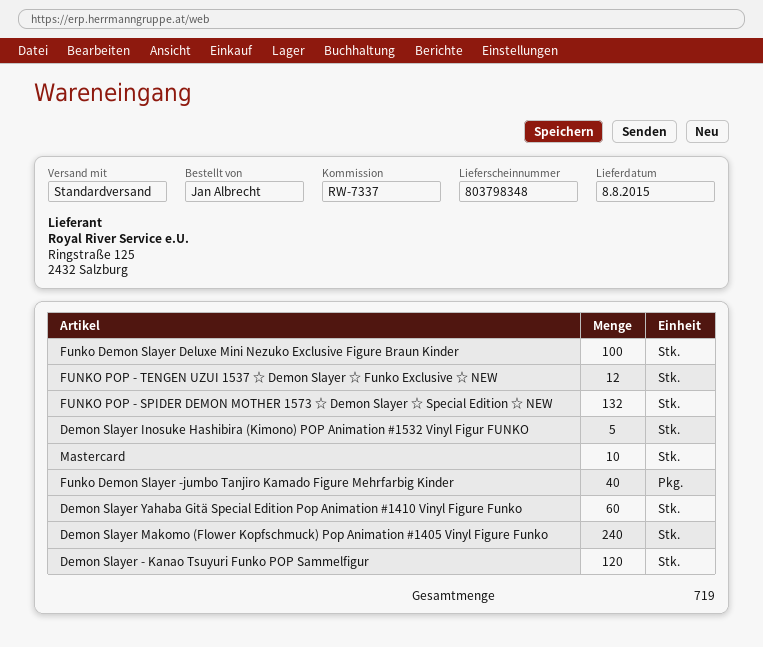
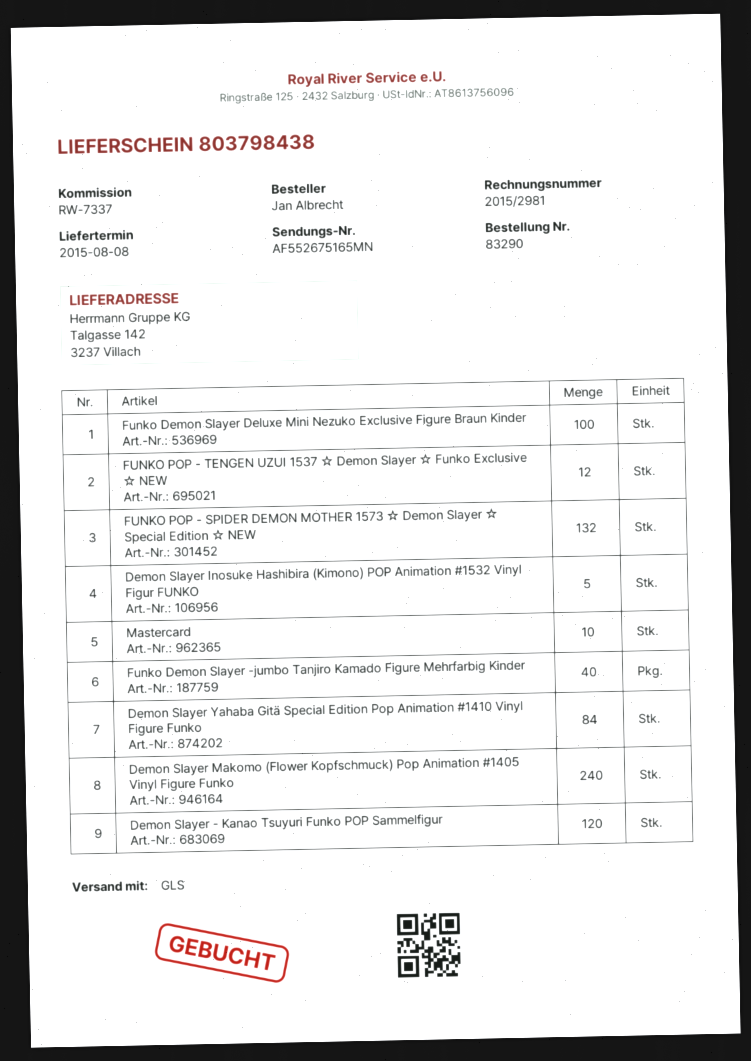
delivery note number: 803798348 -> 803798438
shipping method: standard -> GLS
Demon Slayer Yahaba Gitä Special Edition Pop Animation #1410 Vinyl Figure Funko: 60 -> 84

